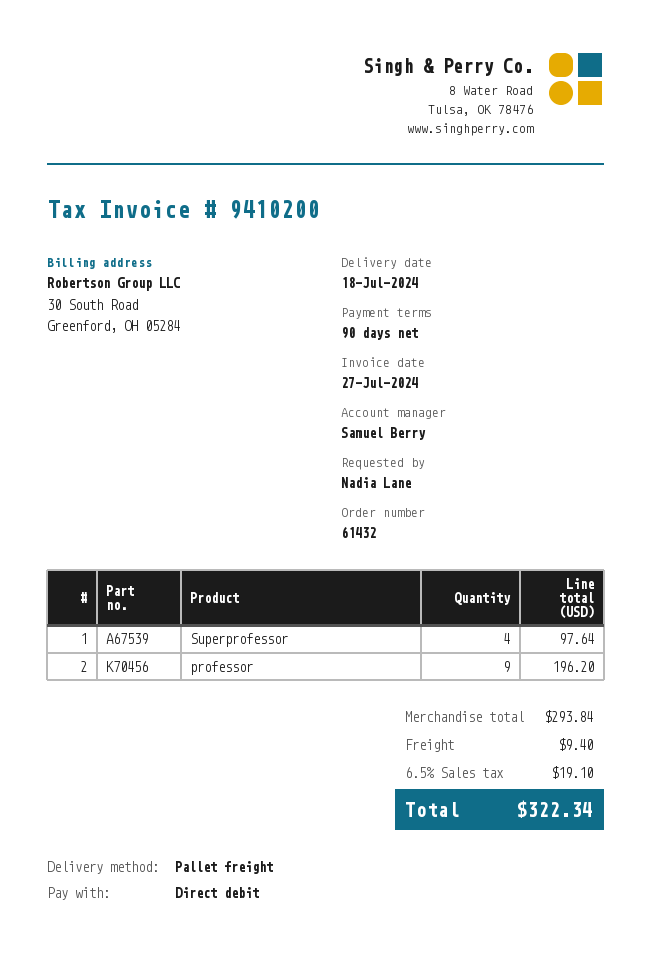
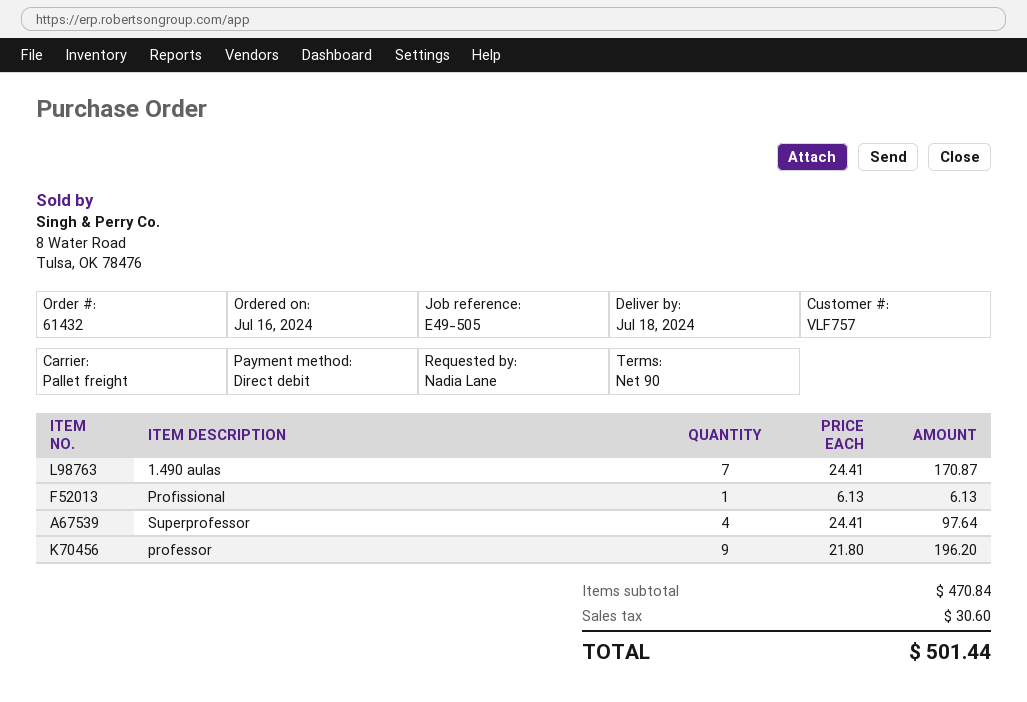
1.490 aulas: none -> 7 for 170.87
Profissional: none -> 1 for 6.13
subtotal: 293.84 -> 470.84
shipping: 9.40 -> none
tax: 19.10 -> 30.60
total: 322.34 -> 501.44

